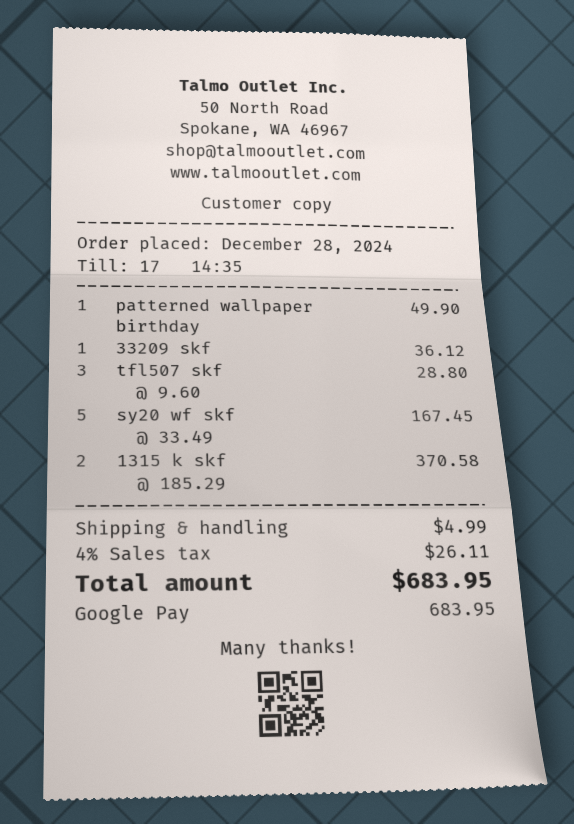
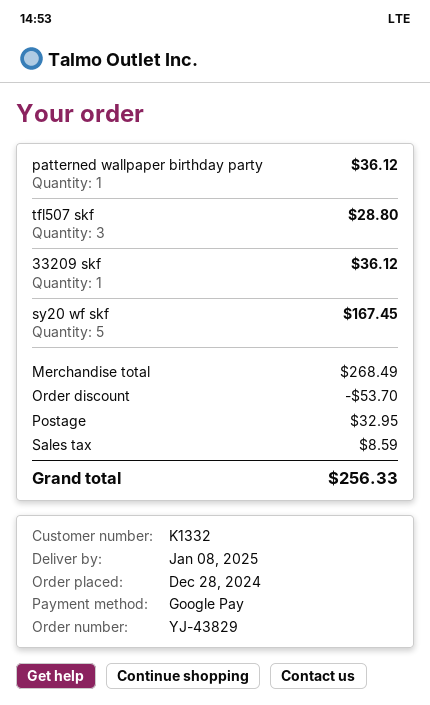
patterned wallpaper birthday: 1 for 49.90 -> 1 for 36.12
1315 k skf: 2 for 370.58 -> none
discount: none -> 53.70
shipping: 4.99 -> 32.95
tax: 26.11 -> 8.59
total: 683.95 -> 256.33

